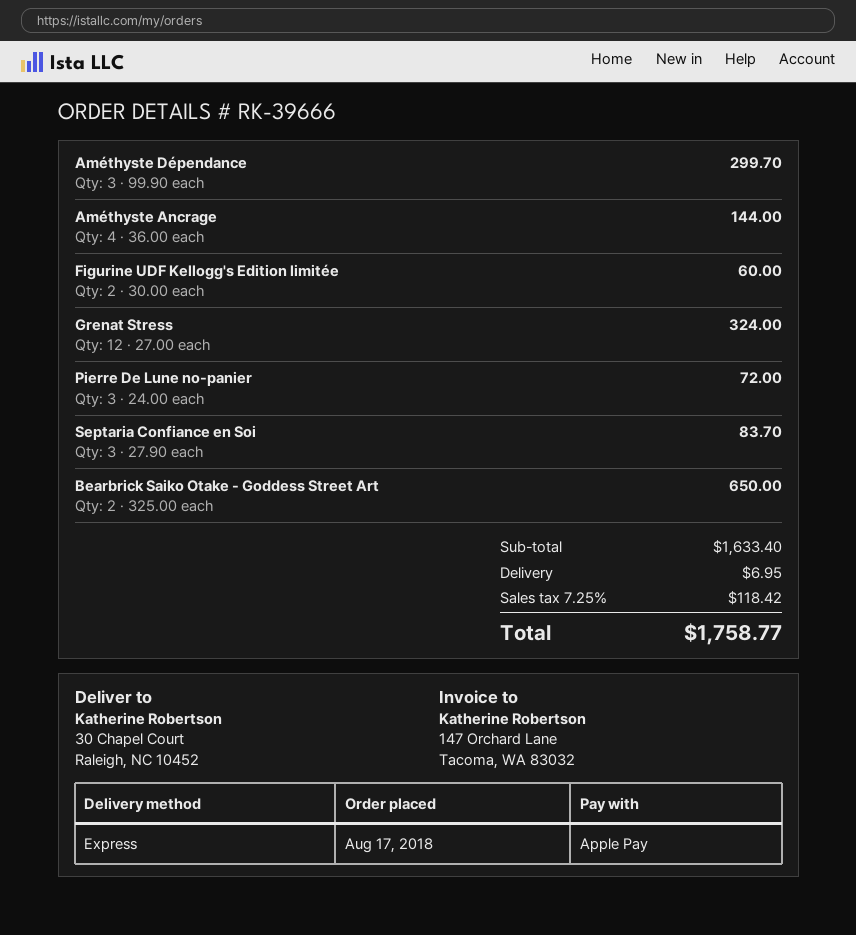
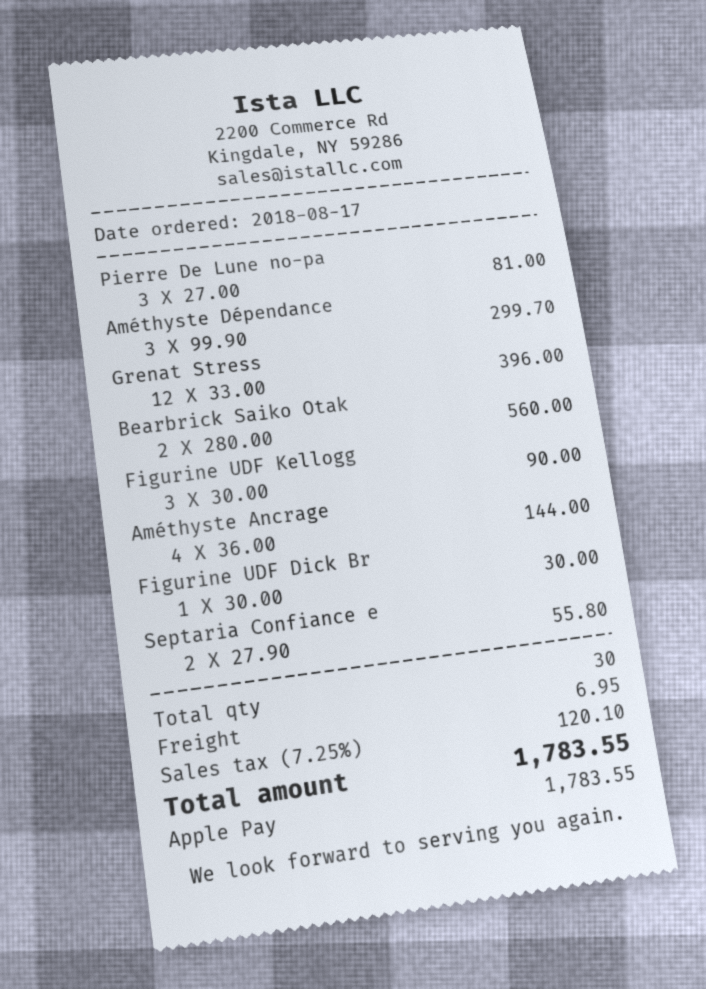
Figurine UDF Kellogg's Edition limitée: 2 x 30.00 = 60.00 -> 3 x 30.00 = 90.00
Grenat Stress: 12 x 27.00 = 324.00 -> 12 x 33.00 = 396.00
Pierre De Lune no-panier: 3 x 24.00 = 72.00 -> 3 x 27.00 = 81.00
Septaria Confiance en Soi: 3 x 27.90 = 83.70 -> 2 x 27.90 = 55.80
Bearbrick Saiko Otake - Goddess Street Art: 2 x 325.00 = 650.00 -> 2 x 280.00 = 560.00
Figurine UDF Dick Br: none -> 1 x 30.00 = 30.00
tax: 7.25% = 118.42 -> 7.25% = 120.10
total: 1758.77 -> 1783.55

